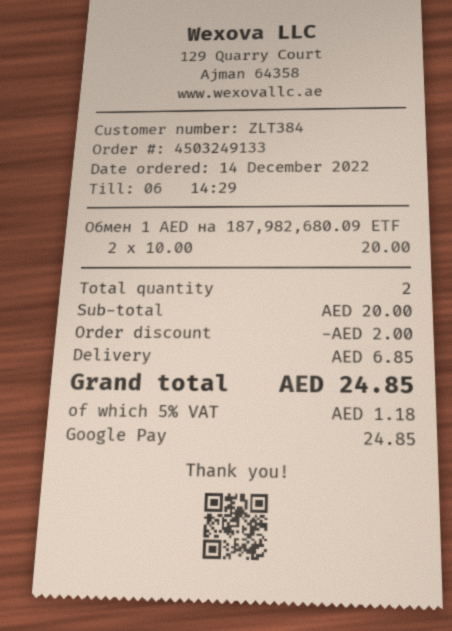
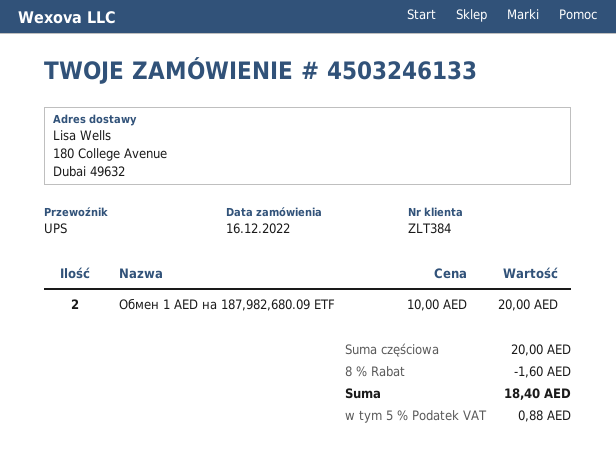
order number: 4503249133 -> 4503246133
order date: 2022-12-14 -> 2022-12-16
discount: 2.00 -> 1.60
shipping: 6.85 -> none
tax: 5% = 1.18 -> 5% = 0.88
total: 24.85 -> 18.40

